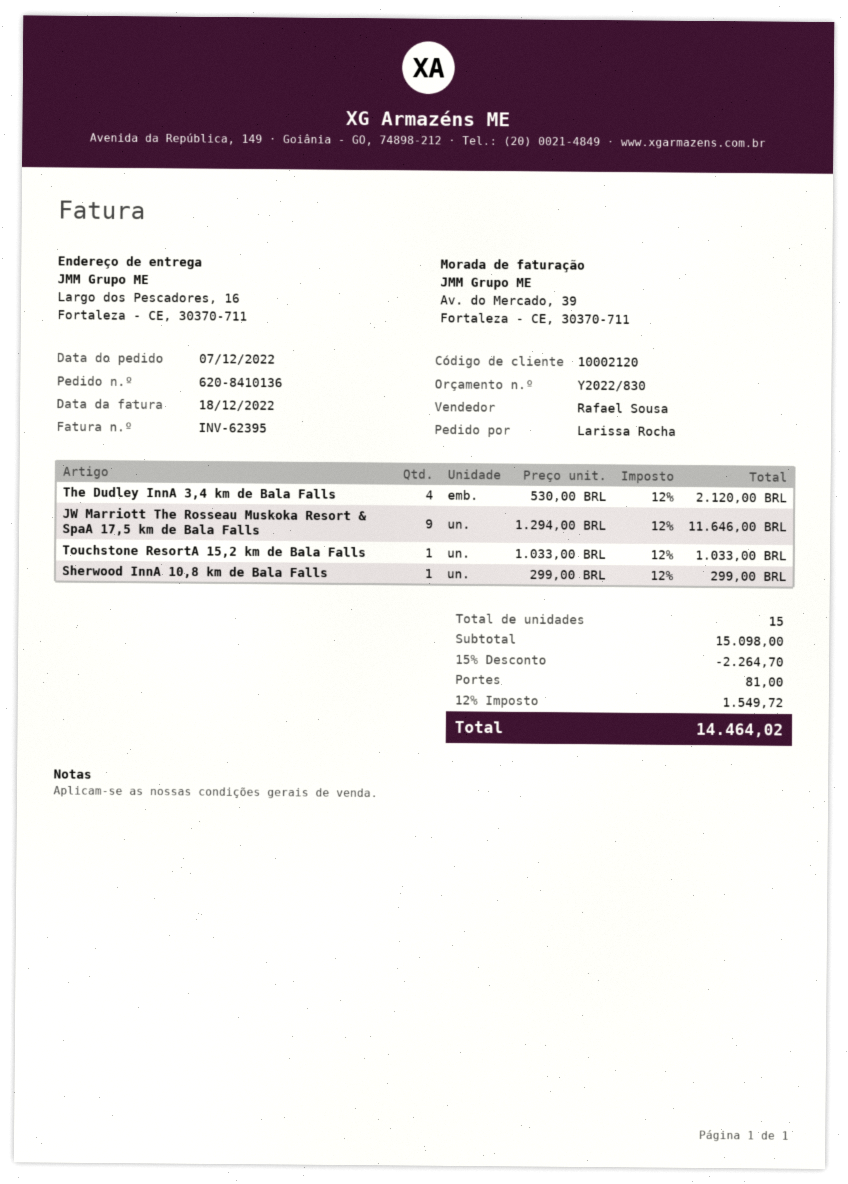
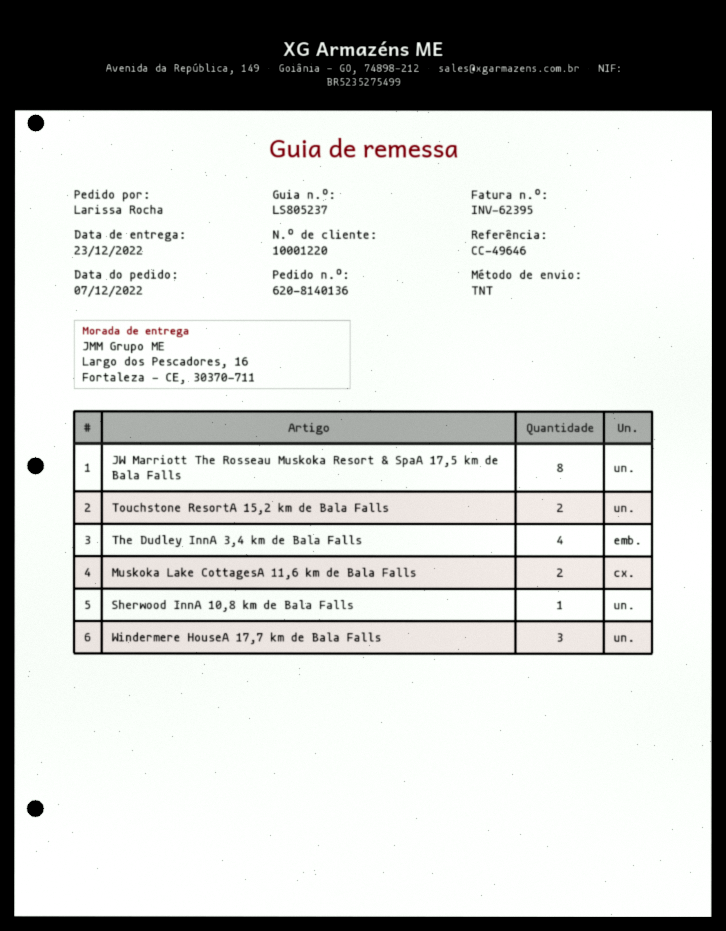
order number: 620-8410136 -> 620-8140136
customer number: 10002120 -> 10001220
JW Marriott The Rosseau Muskoka Resort & SpaA 17,5 km de Bala Falls: 9 -> 8
Touchstone ResortA 15,2 km de Bala Falls: 1 -> 2
Muskoka Lake CottagesA 11,6 km de Bala Falls: none -> 2
Windermere HouseA 17,7 km de Bala Falls: none -> 3

